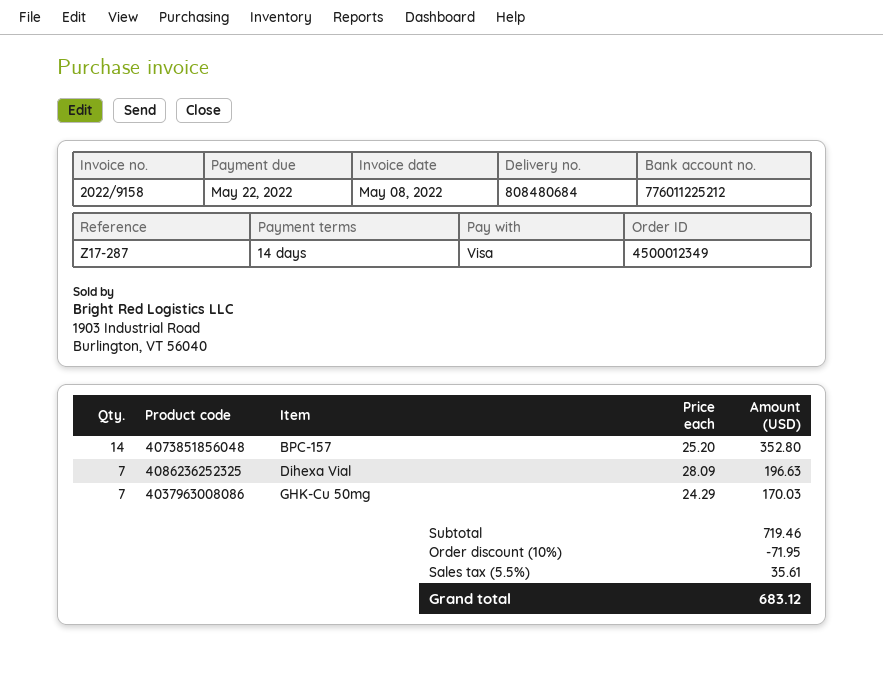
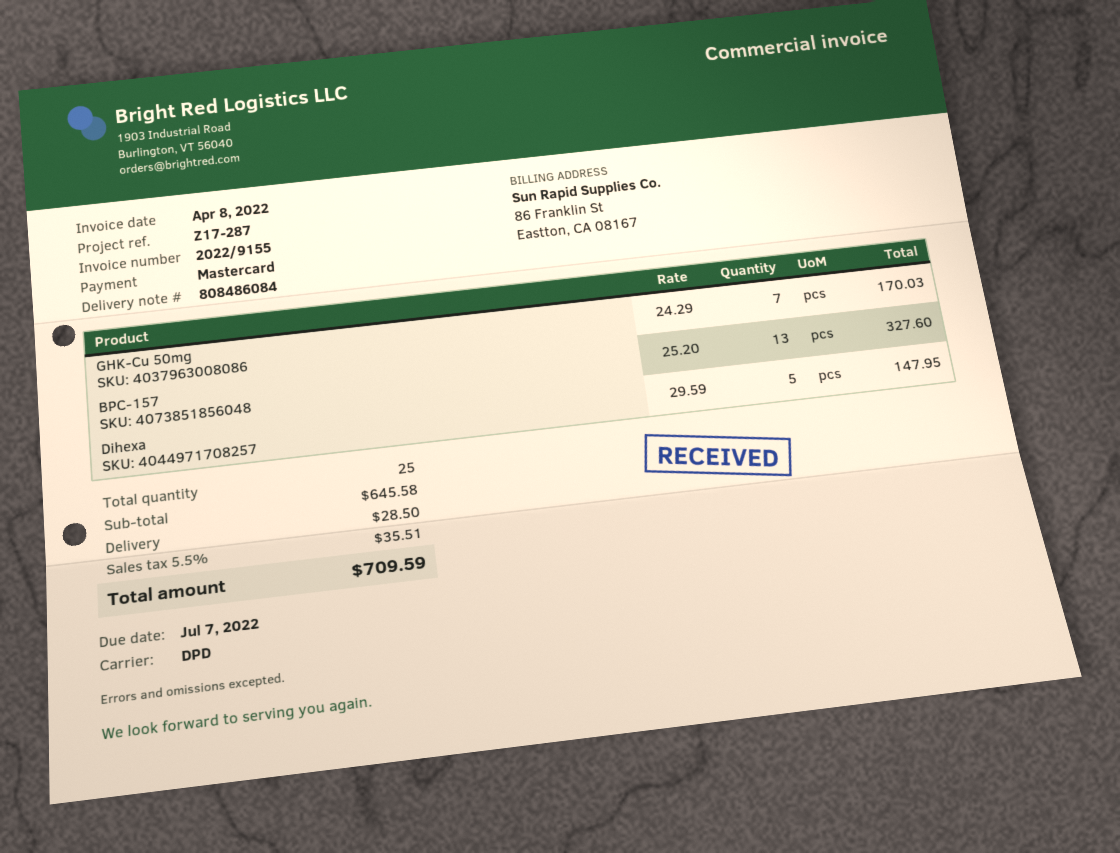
delivery note number: 808480684 -> 808486084
invoice number: 2022/9158 -> 2022/9155
invoice date: 2022-05-08 -> 2022-04-08
due date: 2022-05-22 -> 2022-07-07
payment method: Visa -> Mastercard
BPC-157: 14 x 25.20 = 352.80 -> 13 x 25.20 = 327.60
Dihexa Vial: 7 x 28.09 = 196.63 -> none
Dihexa: none -> 5 x 29.59 = 147.95
subtotal: 719.46 -> 645.58
discount: 10% = 71.95 -> none
shipping: none -> 28.50
tax: 5.5% = 35.61 -> 5.5% = 35.51
total: 683.12 -> 709.59

